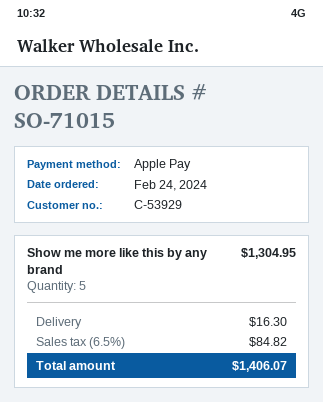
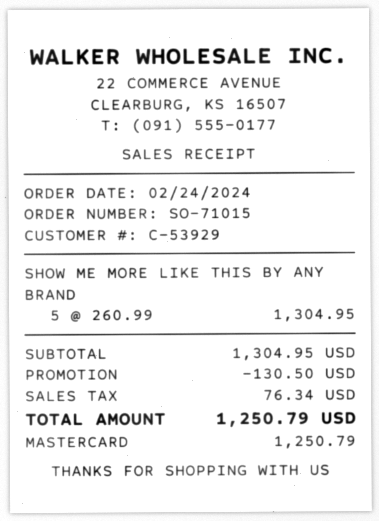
payment method: Apple Pay -> Mastercard
discount: none -> 130.50
shipping: 16.30 -> none
tax: 84.82 -> 76.34
total: 1406.07 -> 1250.79

